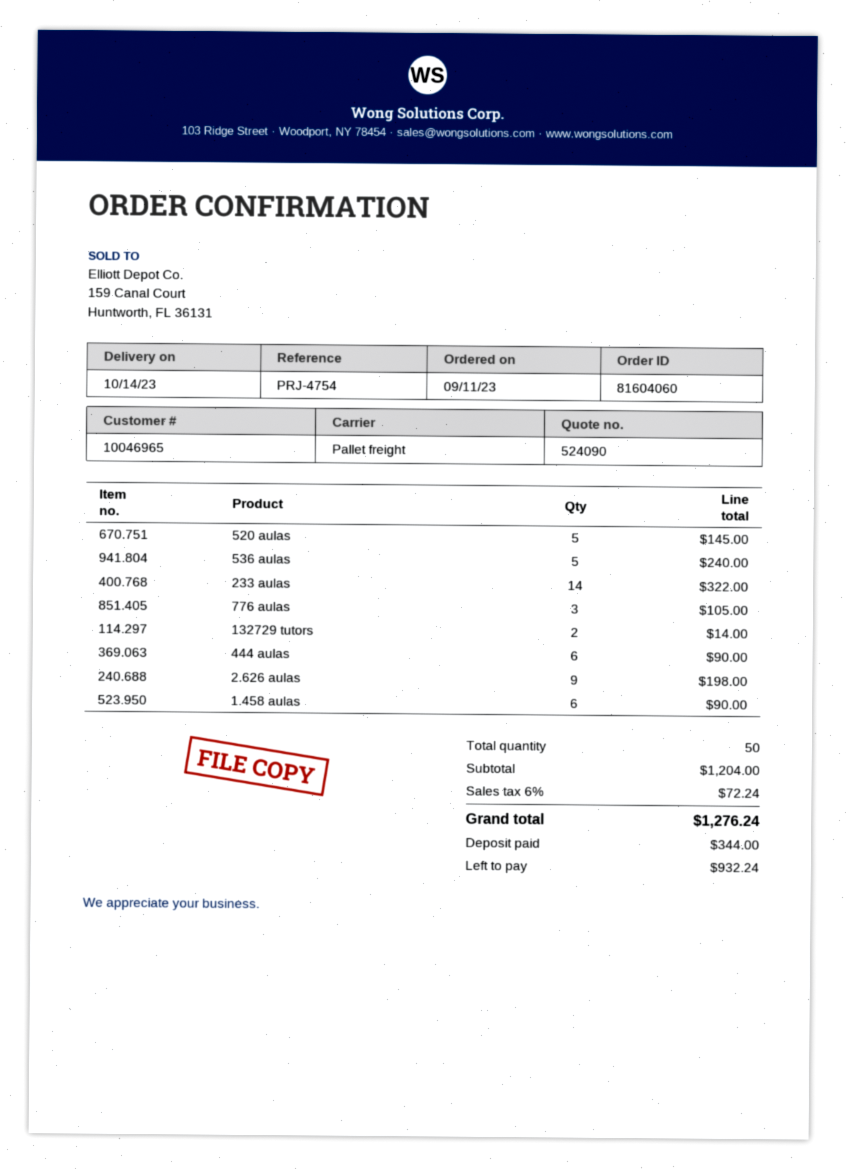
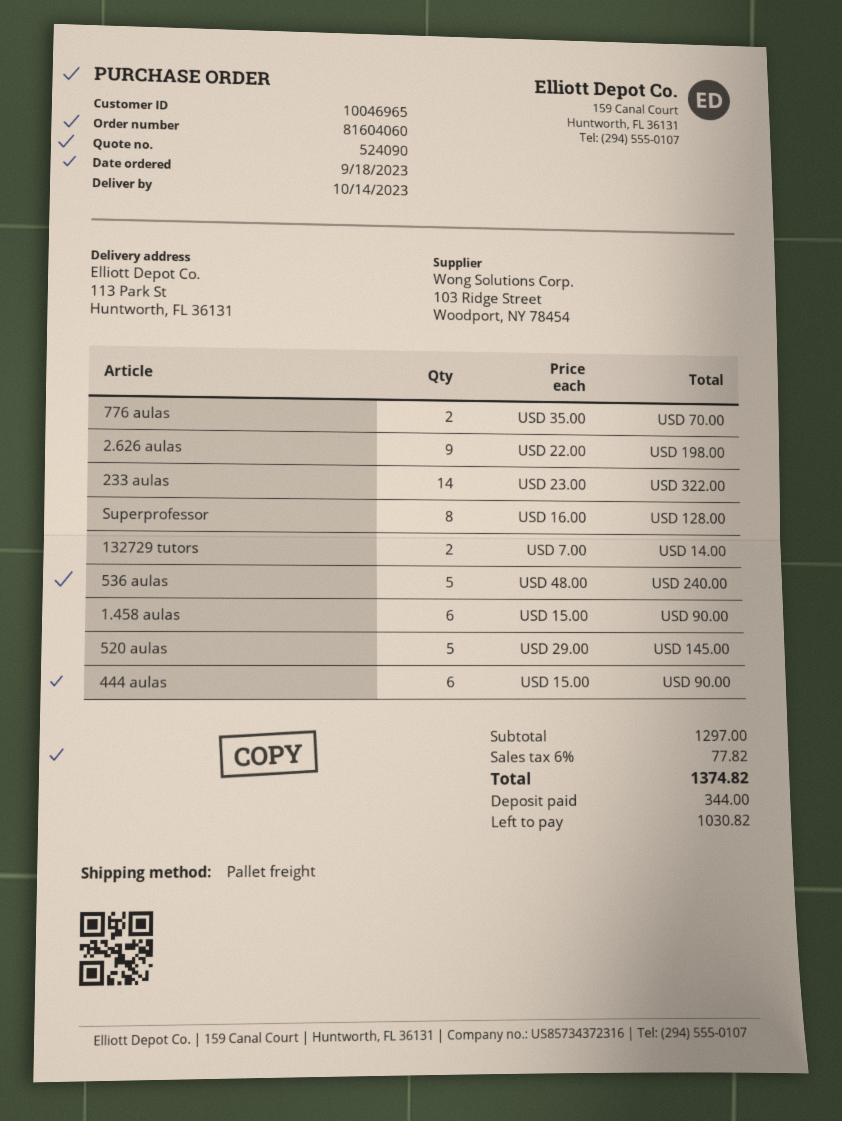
order date: 2023-09-11 -> 2023-09-18
776 aulas: 3 for 105.00 -> 2 for 70.00
Superprofessor: none -> 8 for 128.00
subtotal: 1204.00 -> 1297.00
tax: 6% = 72.24 -> 6% = 77.82
total: 1276.24 -> 1374.82
balance: 932.24 -> 1030.82

